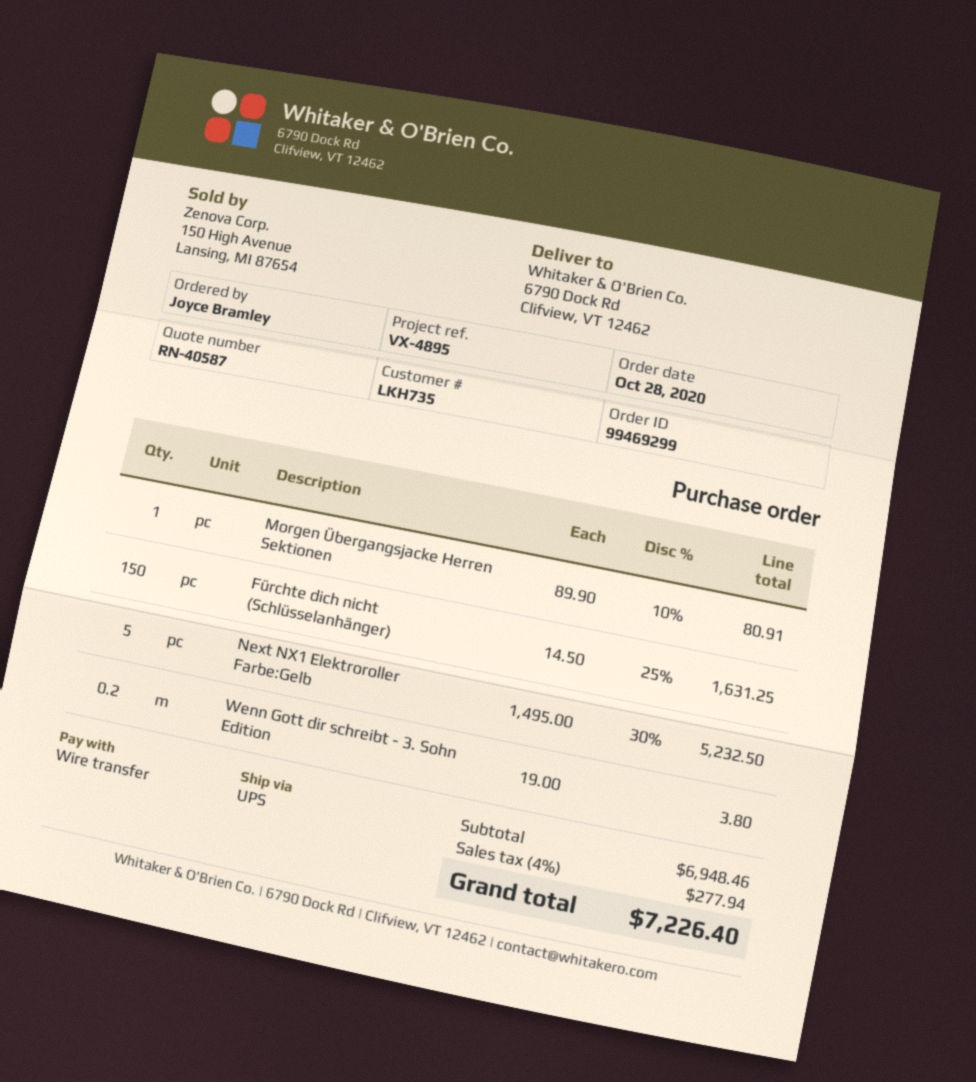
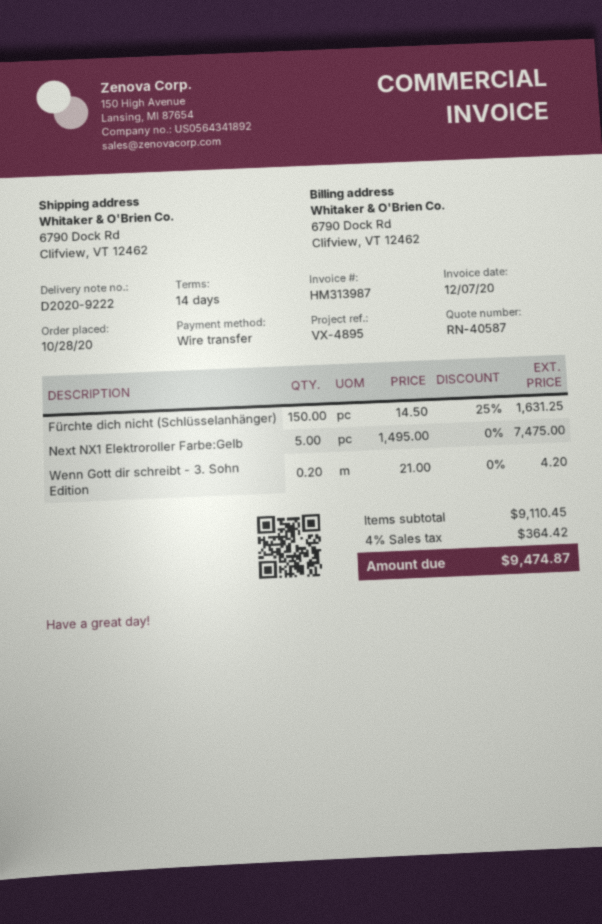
Morgen Übergangsjacke Herren Sektionen: 1 x 89.90 - 10% = 80.91 -> none
Next NX1 Elektroroller Farbe:Gelb: 5 x 1495.00 - 30% = 5232.50 -> 5 x 1495.00 = 7475.00
Wenn Gott dir schreibt - 3. Sohn Edition: 0.2 x 19.00 = 3.80 -> 0.2 x 21.00 = 4.20
subtotal: 6948.46 -> 9110.45
tax: 4% = 277.94 -> 4% = 364.42
total: 7226.40 -> 9474.87

